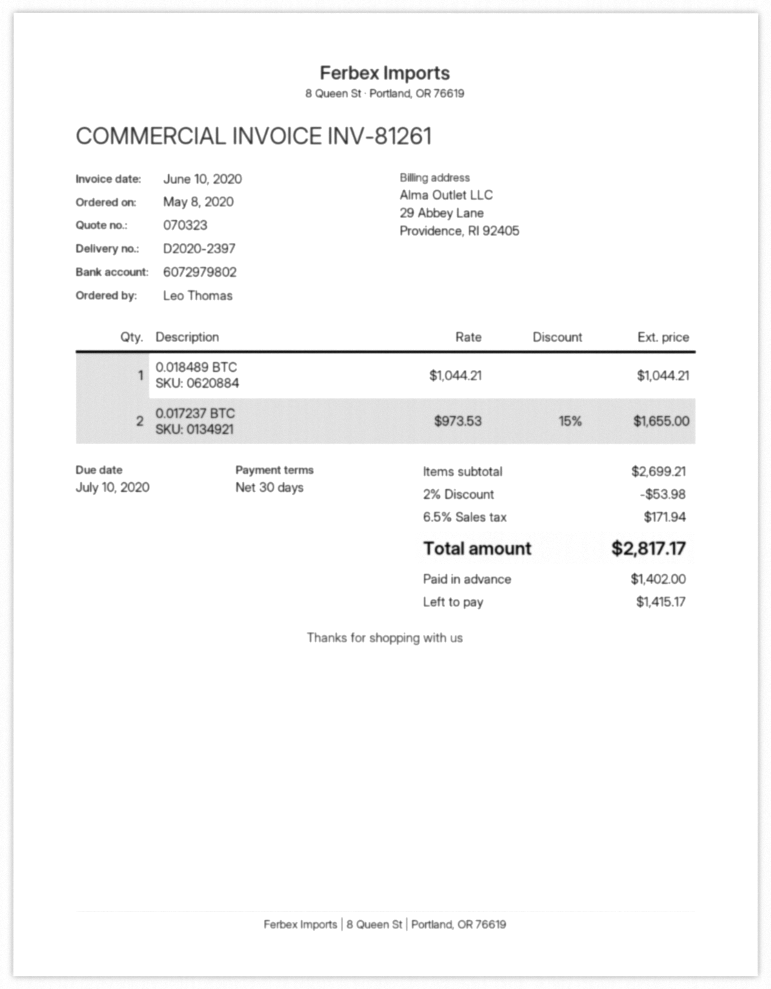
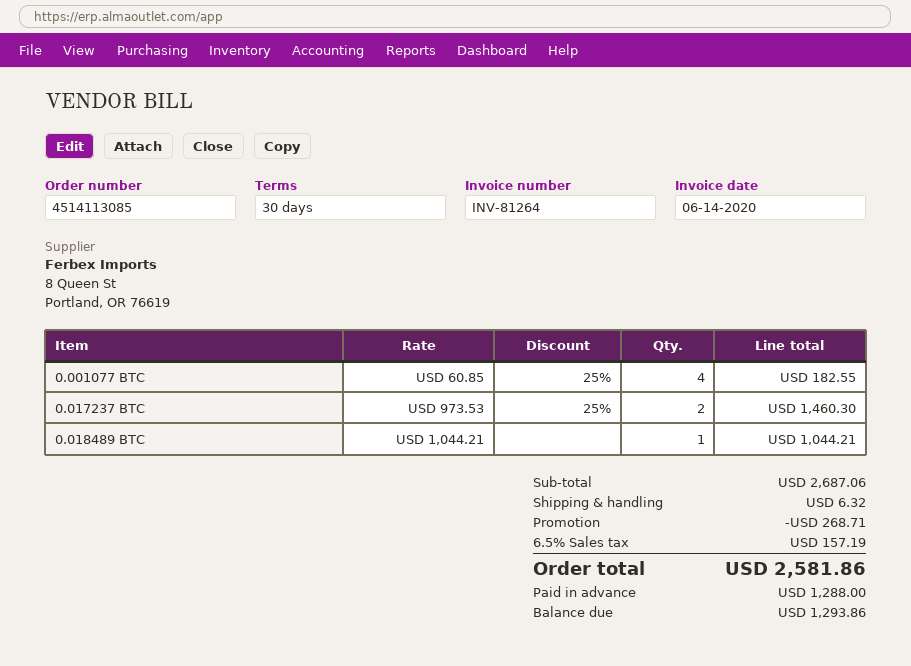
invoice number: INV-81261 -> INV-81264
invoice date: 2020-06-10 -> 2020-06-14
0.017237 BTC: 2 x 973.53 - 15% = 1655.00 -> 2 x 973.53 - 25% = 1460.30
0.001077 BTC: none -> 4 x 60.85 - 25% = 182.55
subtotal: 2699.21 -> 2687.06
discount: 53.98 -> 268.71
shipping: none -> 6.32
tax: 6.5% = 171.94 -> 6.5% = 157.19
total: 2817.17 -> 2581.86
deposit: 1402.00 -> 1288.00
balance: 1415.17 -> 1293.86

